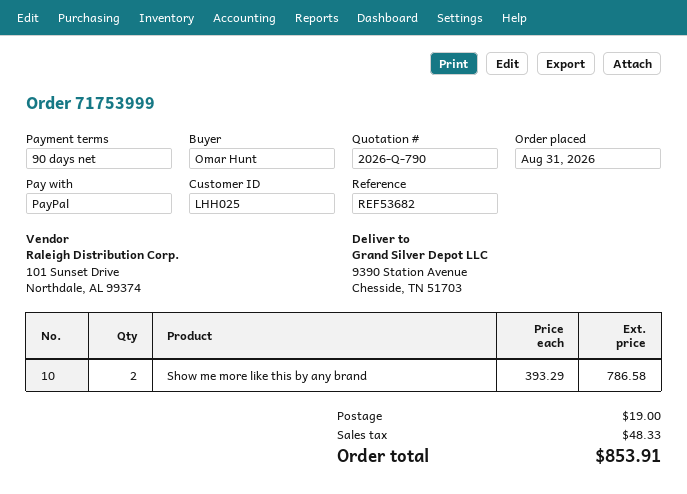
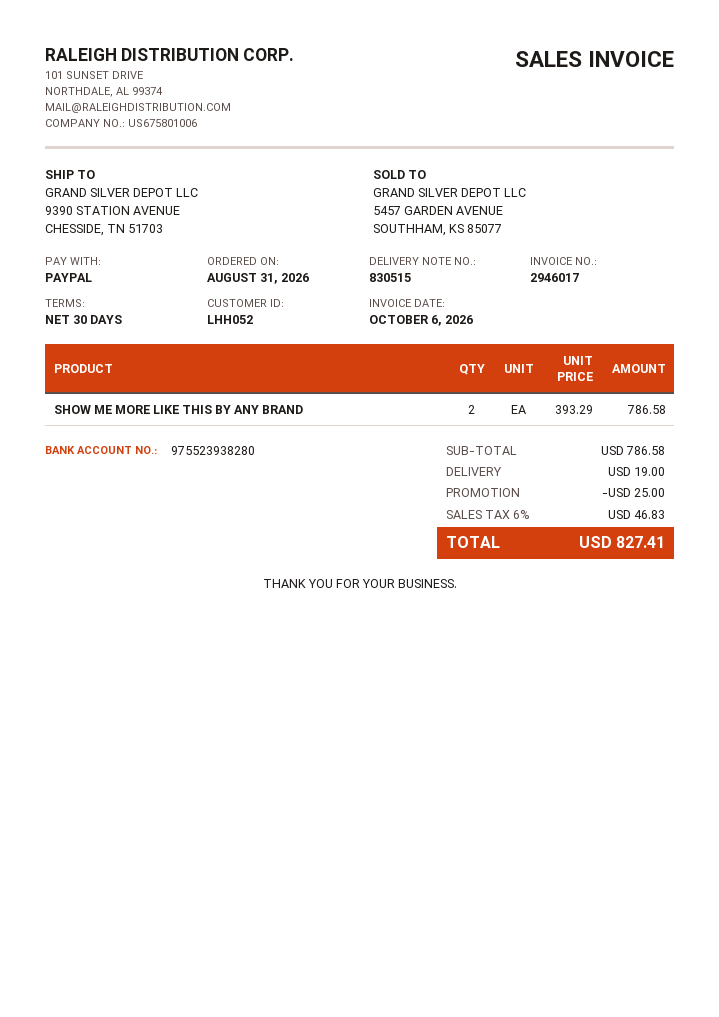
payment terms: 90 days -> 30 days
customer number: LHH025 -> LHH052
discount: none -> 25.00
tax: 48.33 -> 46.83
total: 853.91 -> 827.41

